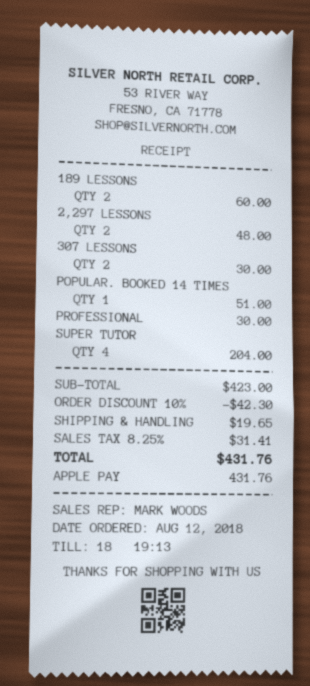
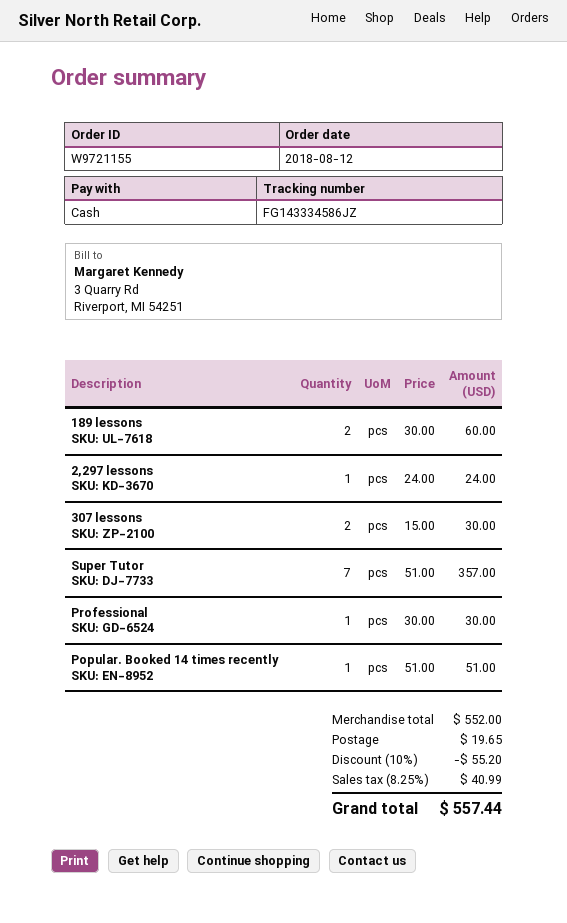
payment method: Apple Pay -> cash
2,297 LESSONS: 2 for 48.00 -> 1 for 24.00
SUPER TUTOR: 4 for 204.00 -> 7 for 357.00
subtotal: 423.00 -> 552.00
discount: 10% = 42.30 -> 10% = 55.20
tax: 8.25% = 31.41 -> 8.25% = 40.99
total: 431.76 -> 557.44

